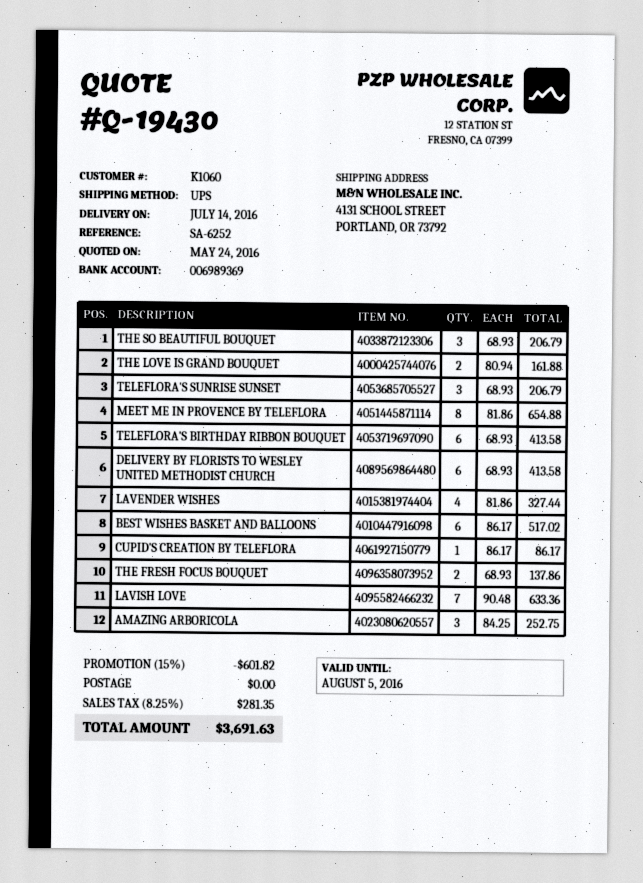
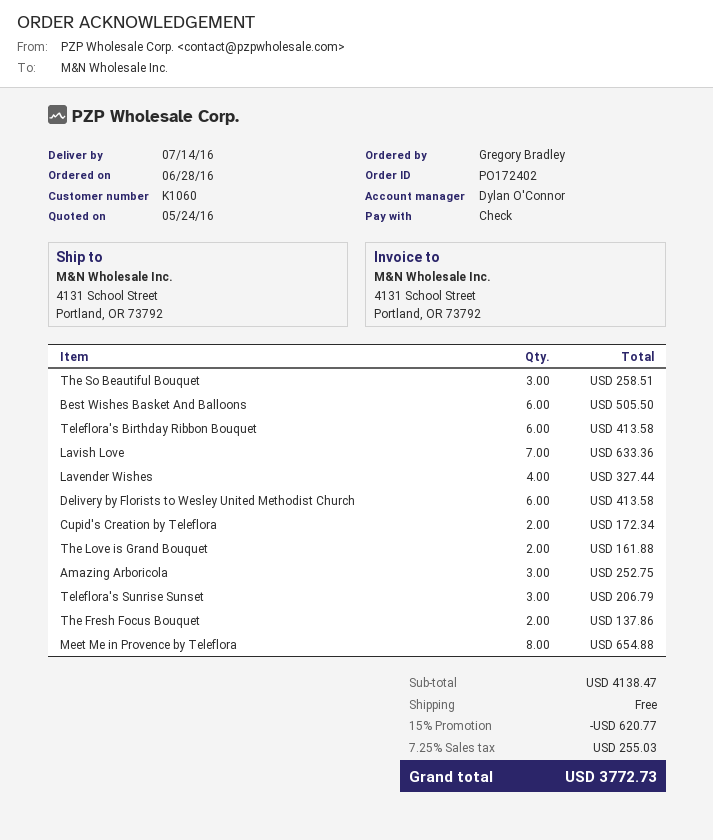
THE SO BEAUTIFUL BOUQUET: 3 for 206.79 -> 3 for 258.51
BEST WISHES BASKET AND BALLOONS: 6 for 517.02 -> 6 for 505.50
CUPID'S CREATION BY TELEFLORA: 1 for 86.17 -> 2 for 172.34
discount: 15% = 601.82 -> 15% = 620.77
tax: 8.25% = 281.35 -> 7.25% = 255.03
total: 3691.63 -> 3772.73

